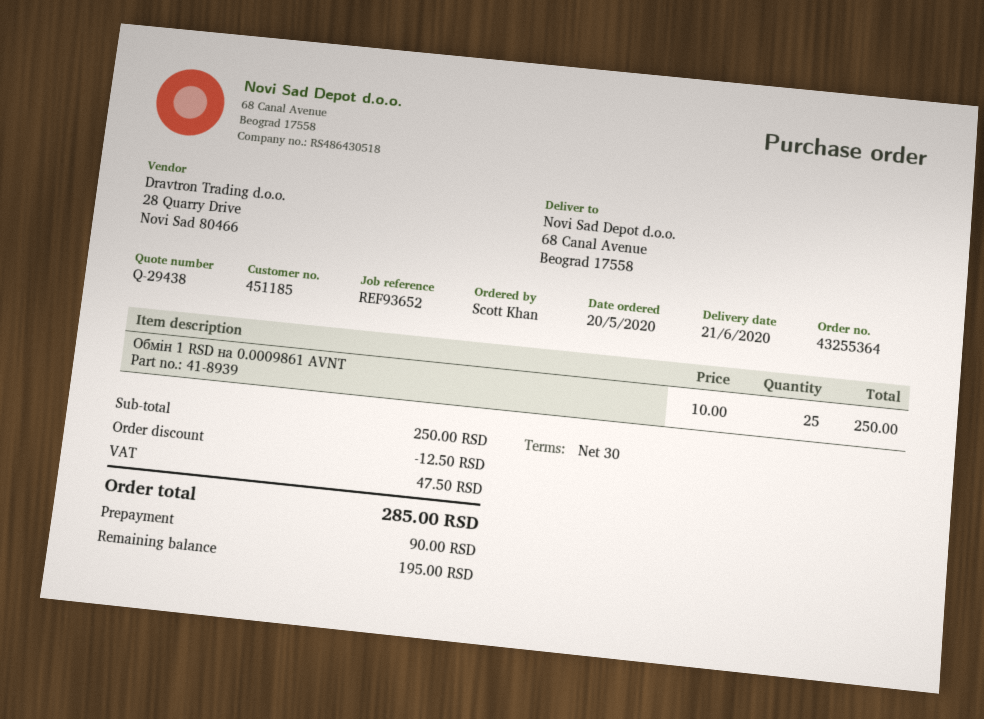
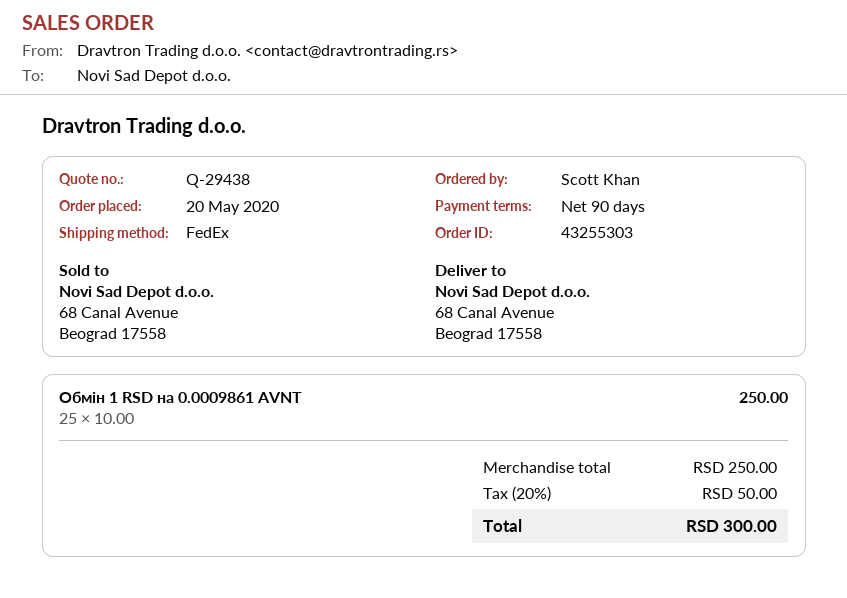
order number: 43255364 -> 43255303
payment terms: 30 days -> 90 days
discount: 12.50 -> none
tax: 47.50 -> 50.00
total: 285.00 -> 300.00

